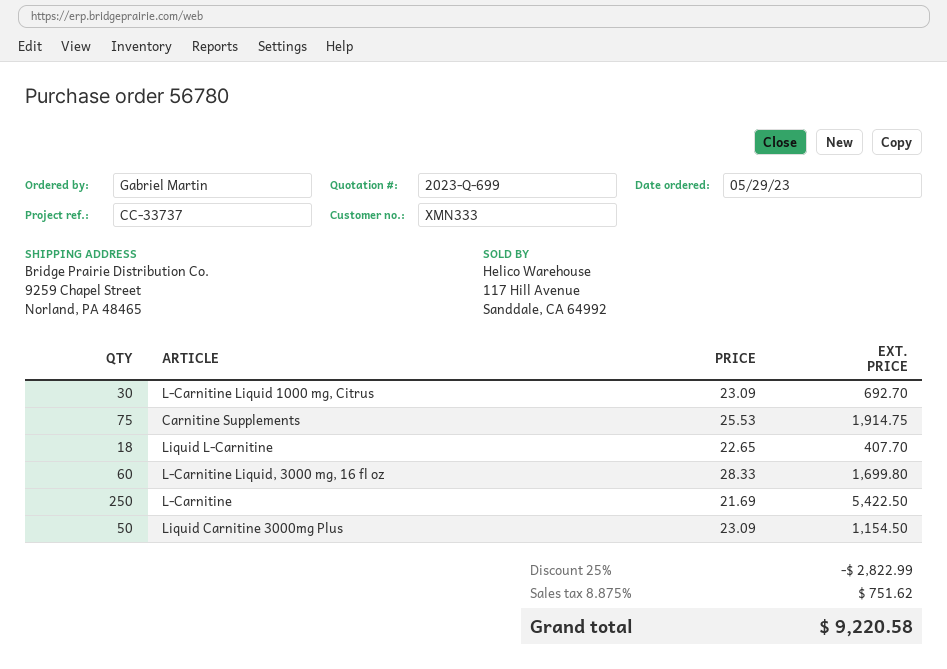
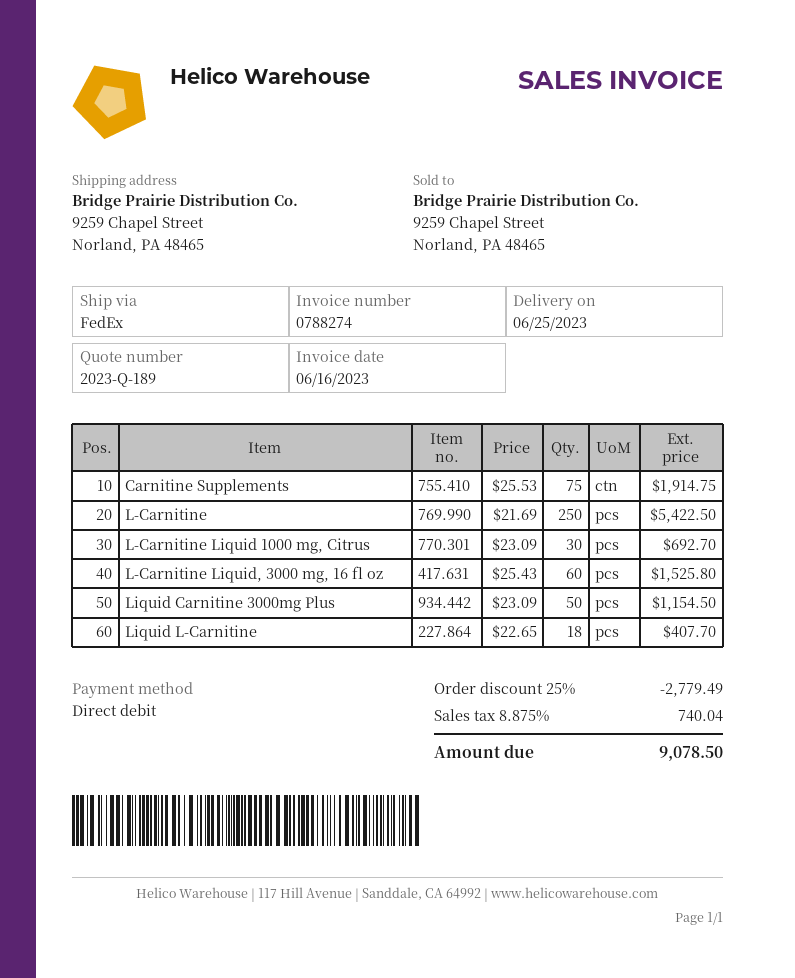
quote number: 2023-Q-699 -> 2023-Q-189
L-Carnitine Liquid, 3000 mg, 16 fl oz: 60 x 28.33 = 1699.80 -> 60 x 25.43 = 1525.80
discount: 25% = 2822.99 -> 25% = 2779.49
tax: 8.875% = 751.62 -> 8.875% = 740.04
total: 9220.58 -> 9078.50

